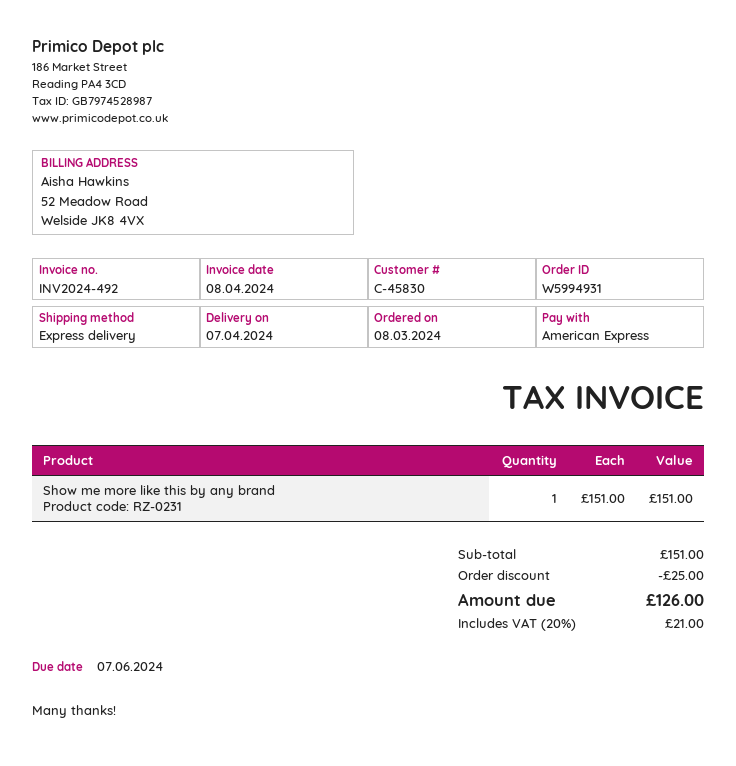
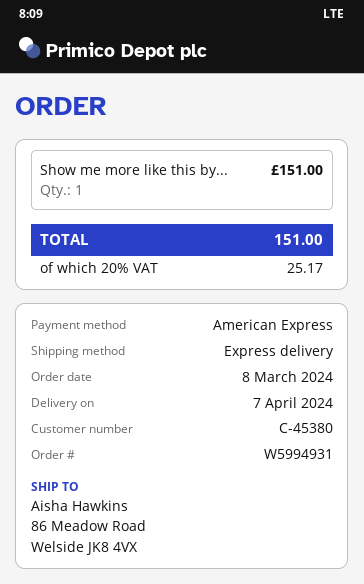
customer number: C-45830 -> C-45380
discount: 25.00 -> none
tax: 20% = 21.00 -> 20% = 25.17
total: 126.00 -> 151.00

